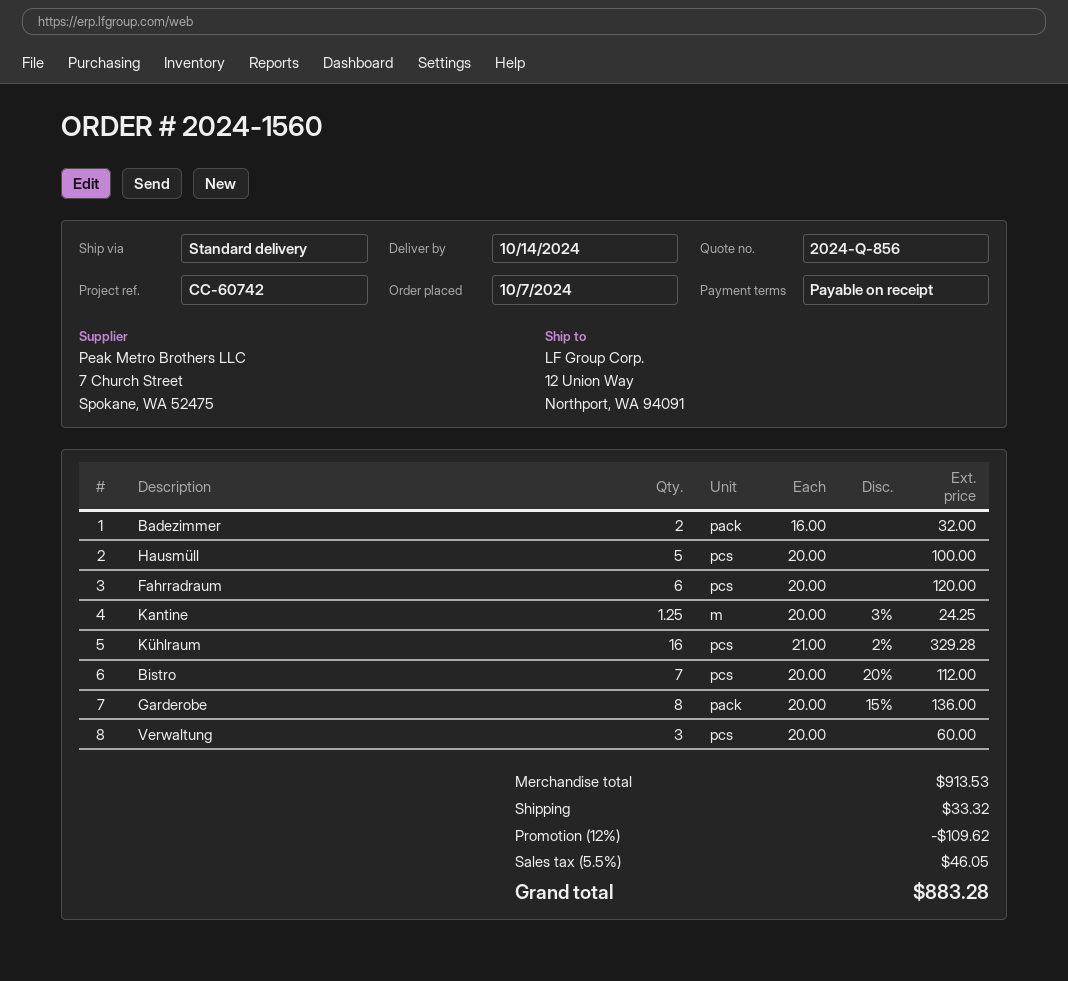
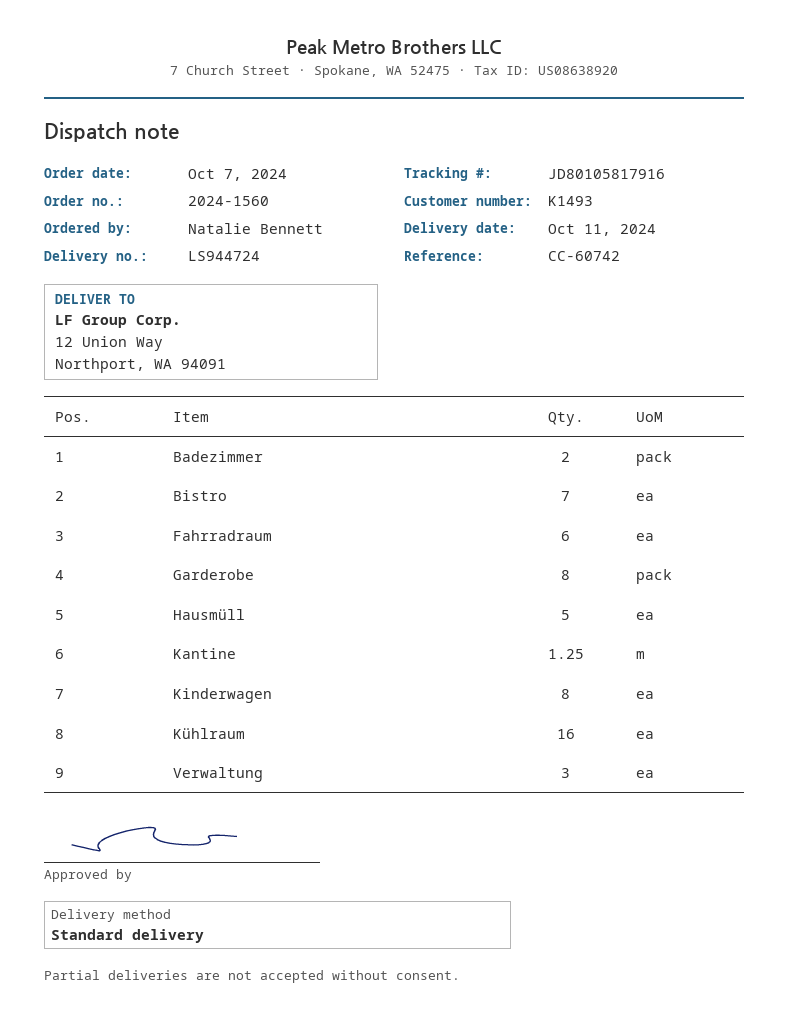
delivery date: 2024-10-14 -> 2024-10-11
Kinderwagen: none -> 8

